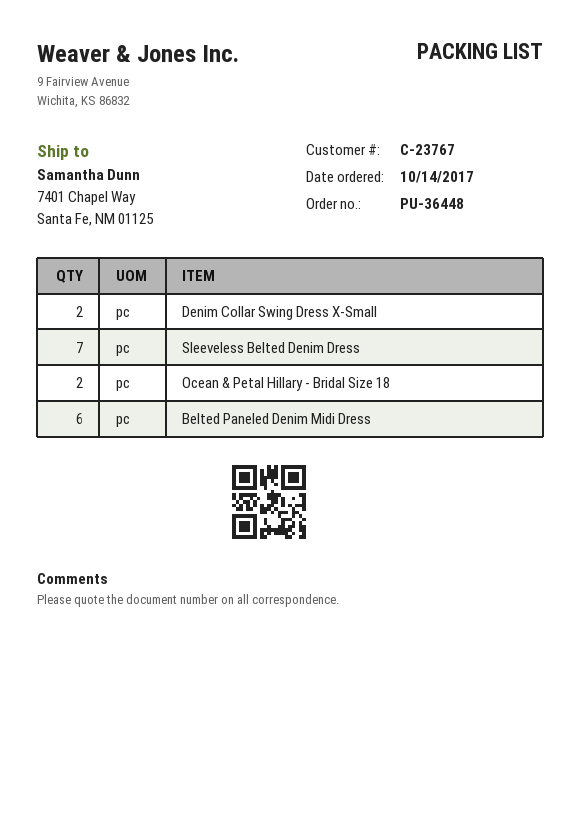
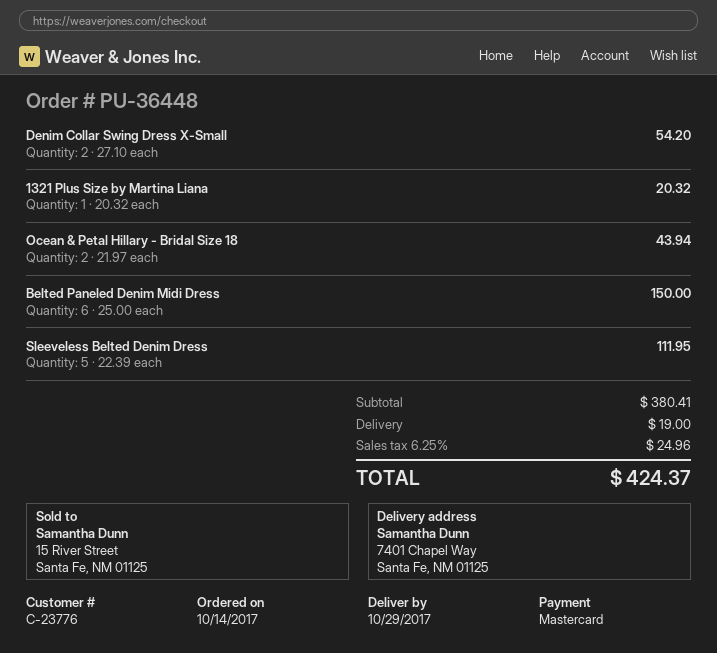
customer number: C-23767 -> C-23776
Sleeveless Belted Denim Dress: 7 -> 5
1321 Plus Size by Martina Liana: none -> 1

